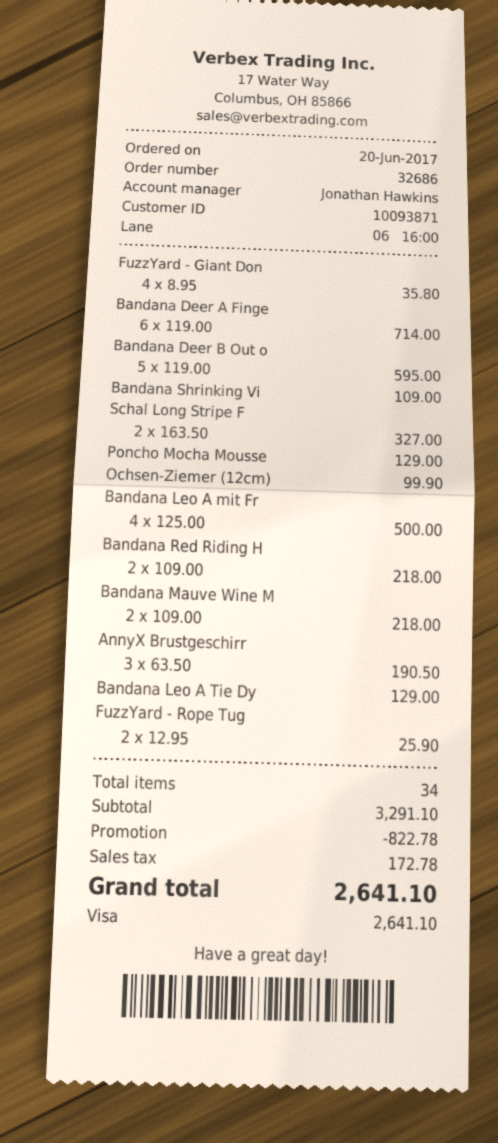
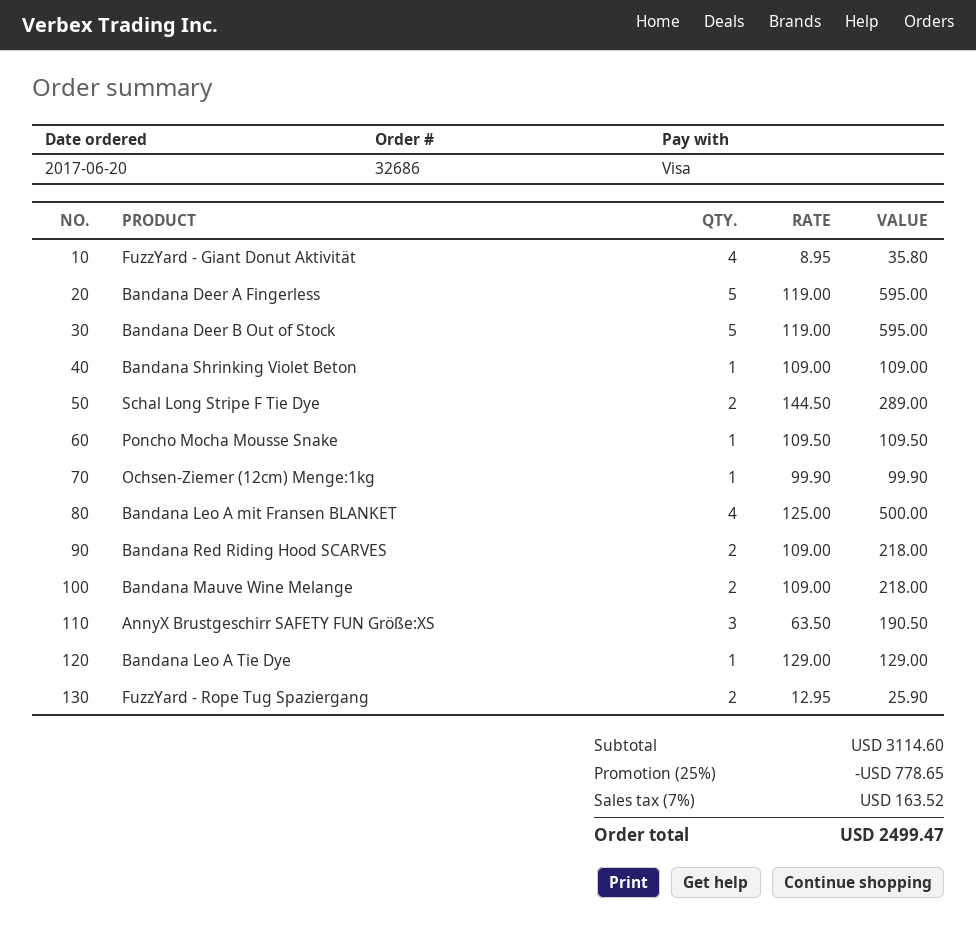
Bandana Deer A Finge: 6 x 119.00 = 714.00 -> 5 x 119.00 = 595.00
Schal Long Stripe F: 2 x 163.50 = 327.00 -> 2 x 144.50 = 289.00
Poncho Mocha Mousse: 1 x 129.00 = 129.00 -> 1 x 109.50 = 109.50
subtotal: 3291.10 -> 3114.60
discount: 822.78 -> 778.65
tax: 172.78 -> 163.52
total: 2641.10 -> 2499.47

